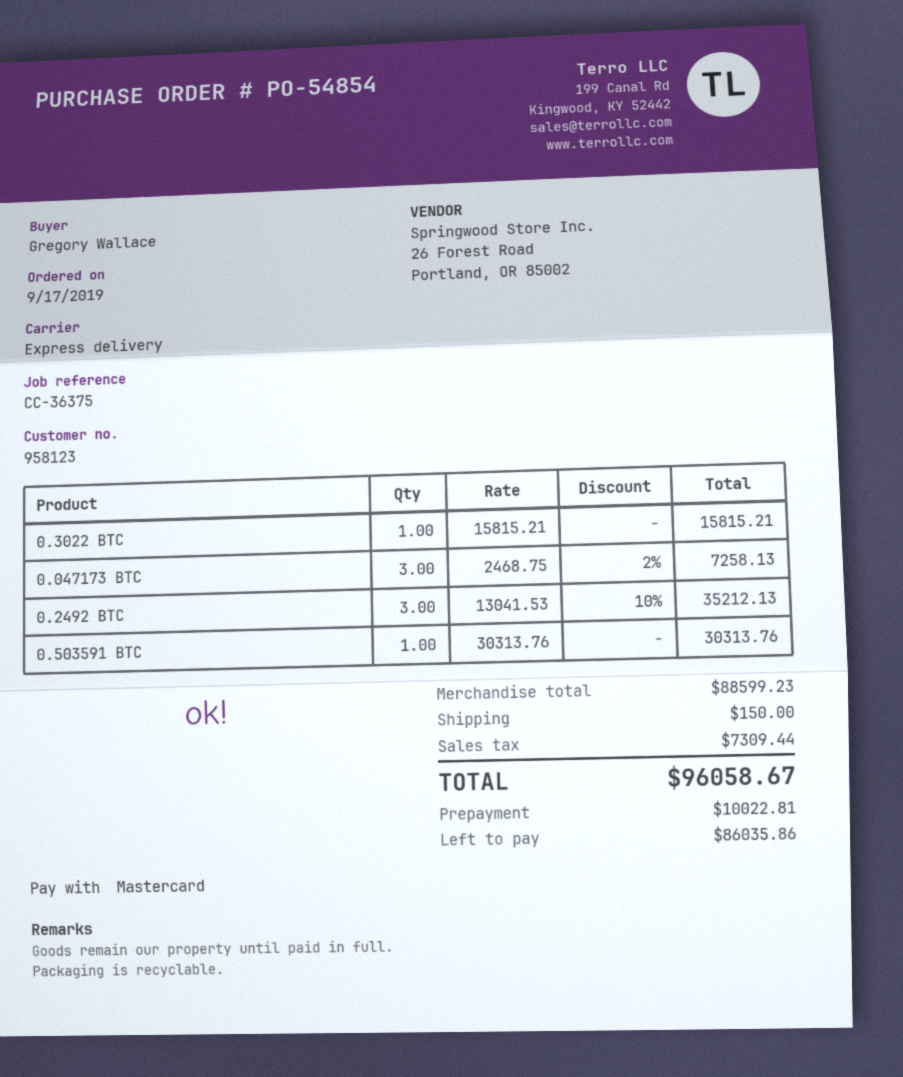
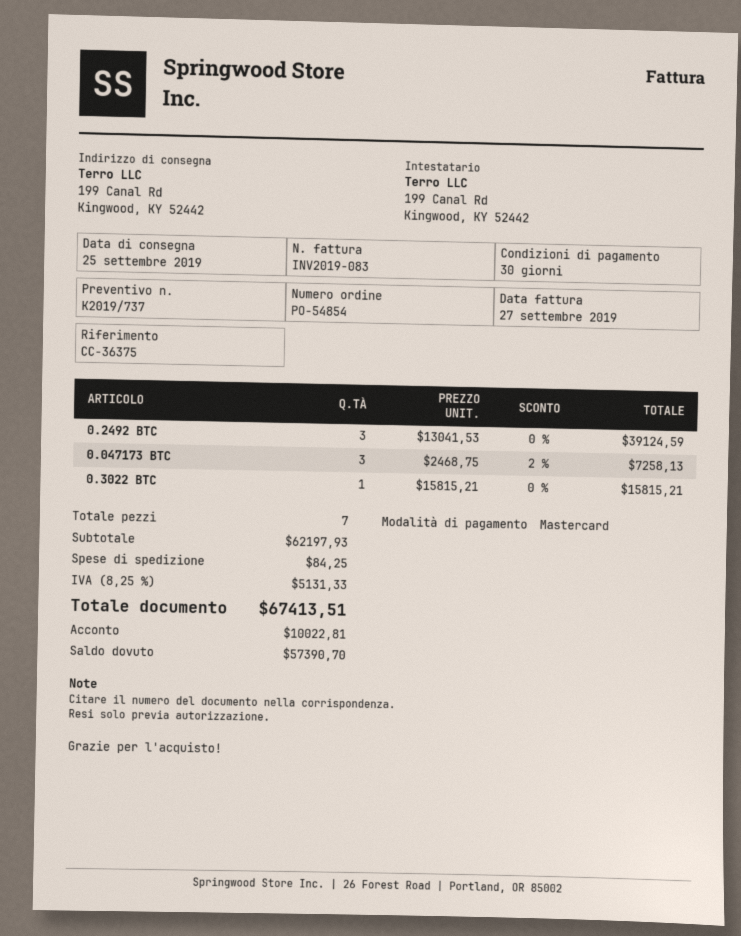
0.2492 BTC: 3 x 13041.53 - 10% = 35212.13 -> 3 x 13041.53 = 39124.59
0.503591 BTC: 1 x 30313.76 = 30313.76 -> none
subtotal: 88599.23 -> 62197.93
shipping: 150.00 -> 84.25
tax: 7309.44 -> 5131.33
total: 96058.67 -> 67413.51
balance: 86035.86 -> 57390.70

